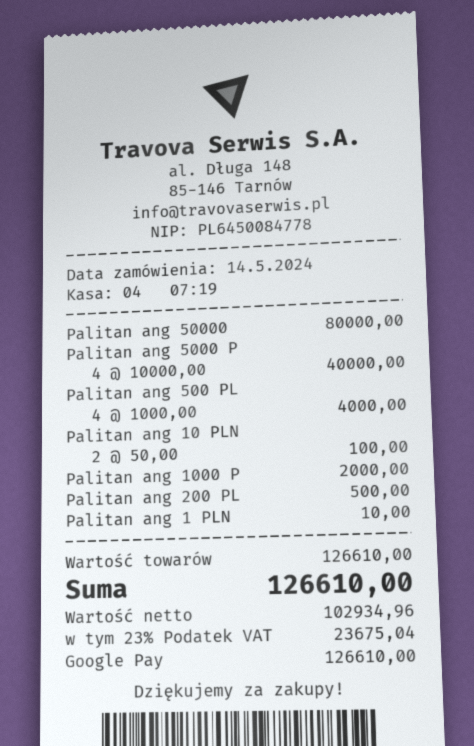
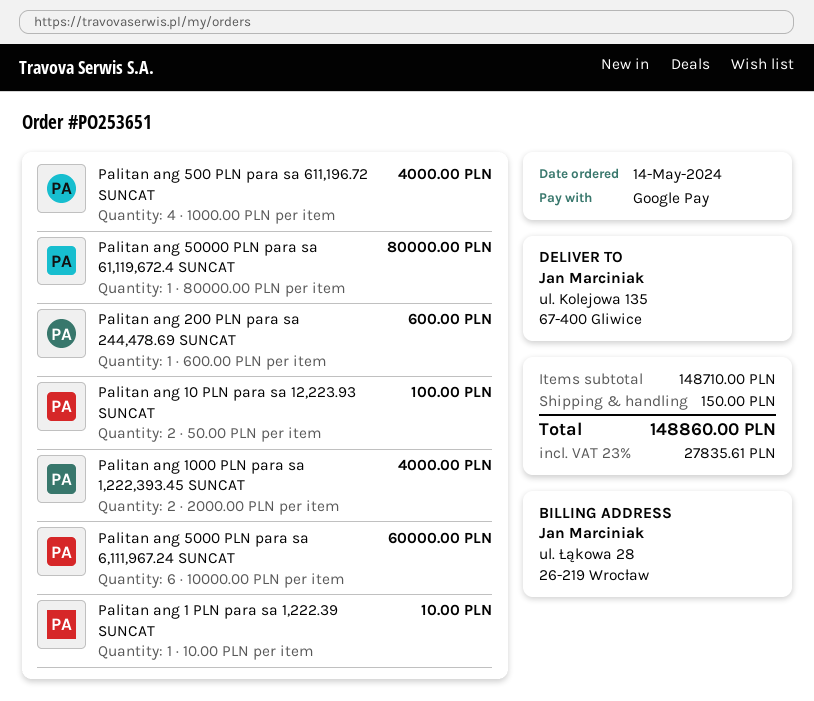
Palitan ang 5000 P: 4 x 10000.00 = 40000.00 -> 6 x 10000.00 = 60000.00
Palitan ang 1000 P: 1 x 2000.00 = 2000.00 -> 2 x 2000.00 = 4000.00
Palitan ang 200 PL: 1 x 500.00 = 500.00 -> 1 x 600.00 = 600.00
subtotal: 126610.00 -> 148710.00
shipping: none -> 150.00
tax: 23% = 23675.04 -> 23% = 27835.61
total: 126610.00 -> 148860.00

